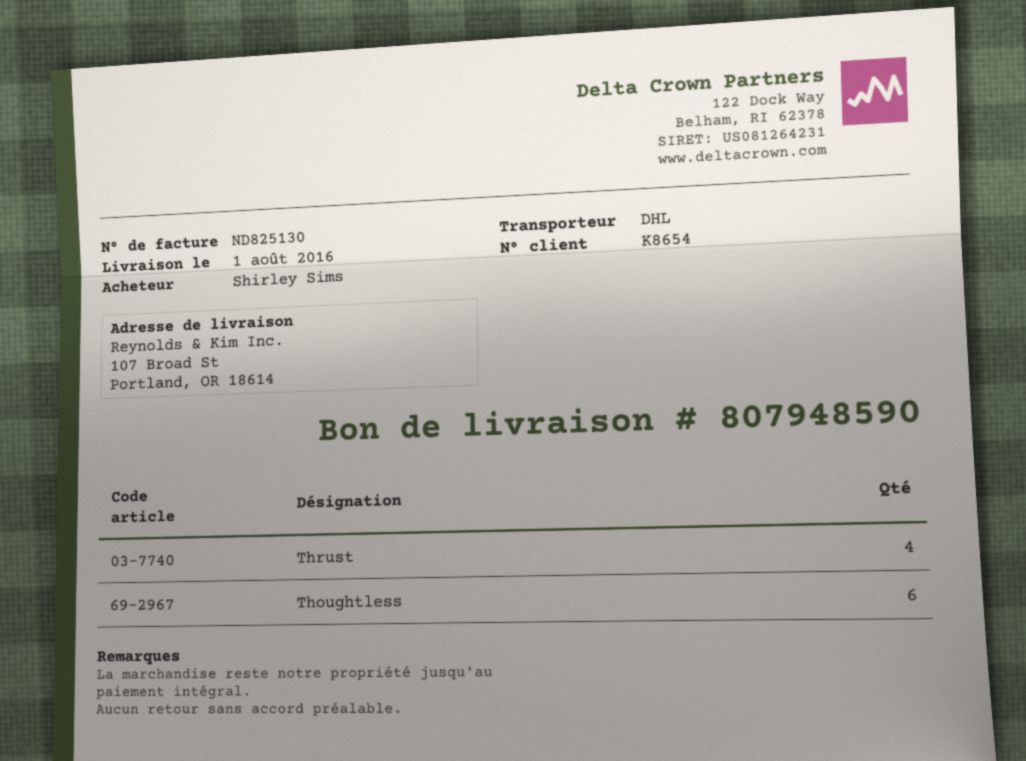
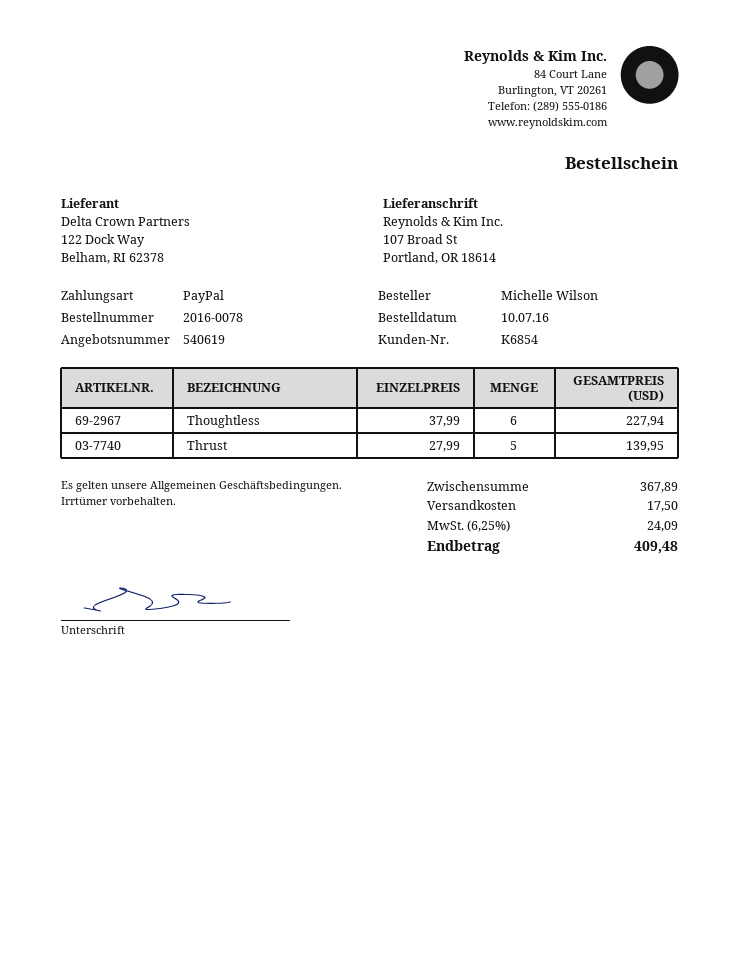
customer number: K8654 -> K6854
ordered by: Shirley Sims -> Michelle Wilson
Thrust: 4 -> 5

